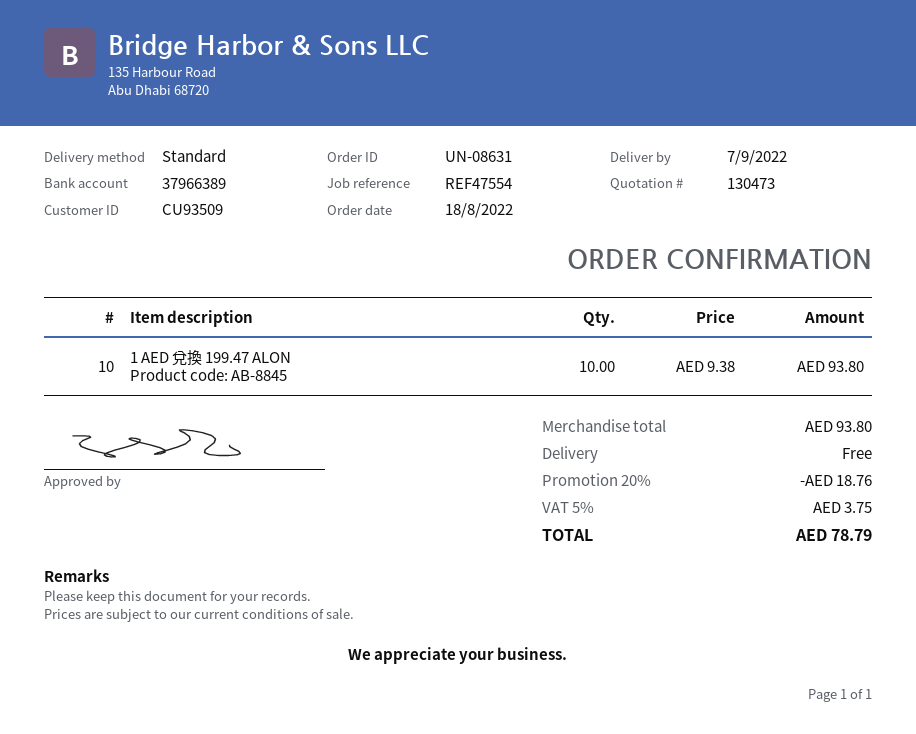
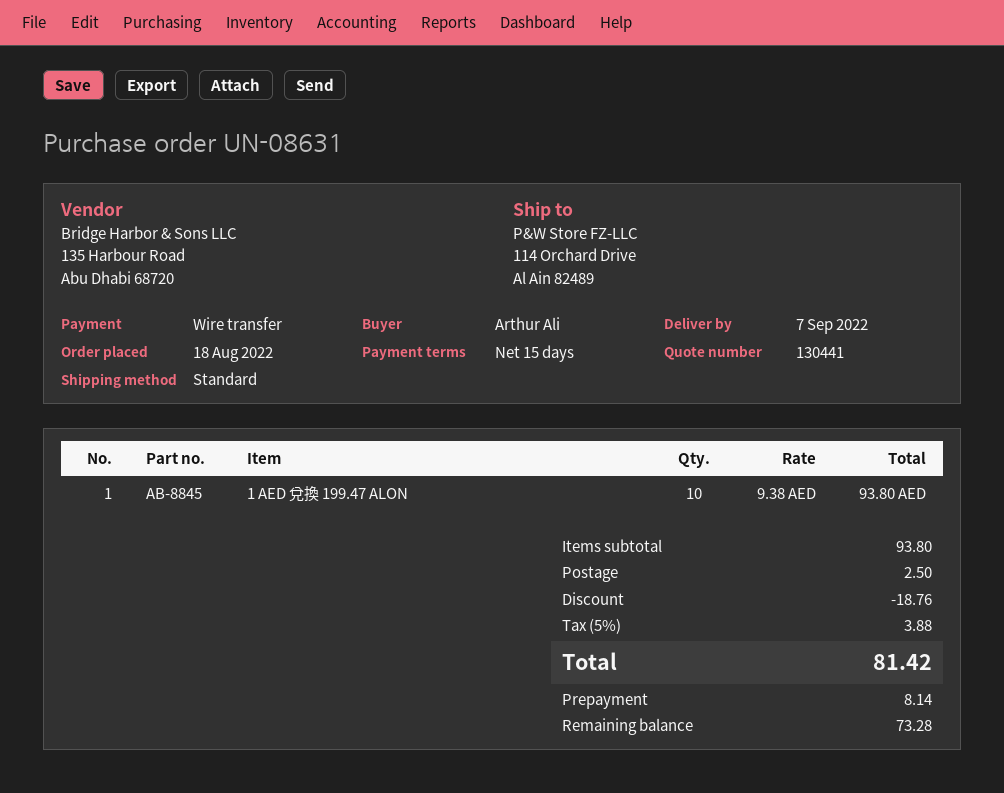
quote number: 130473 -> 130441
shipping: 0.00 -> 2.50
tax: 5% = 3.75 -> 5% = 3.88
total: 78.79 -> 81.42

